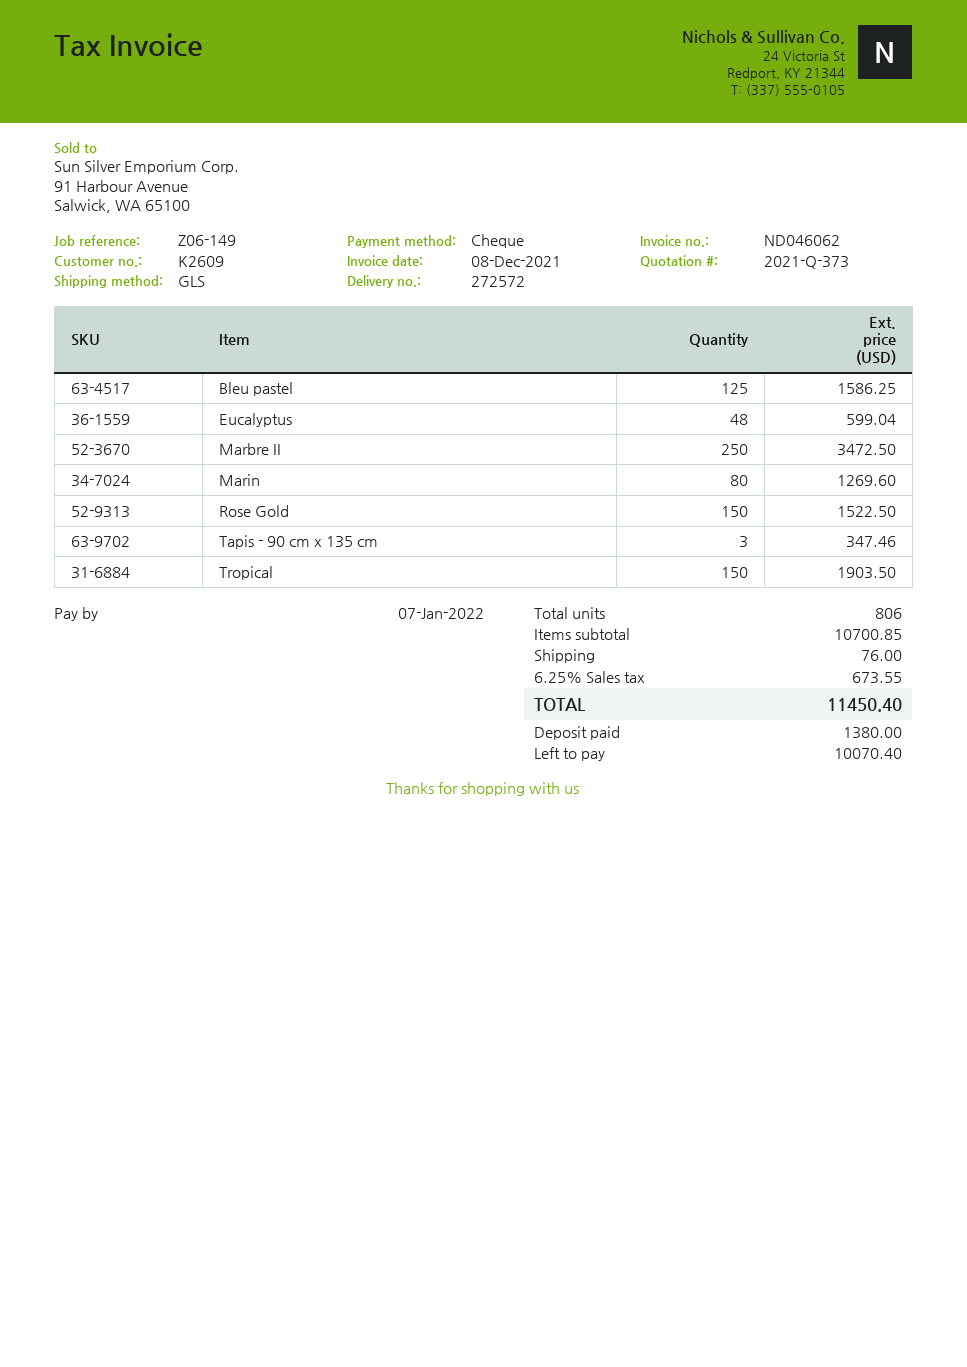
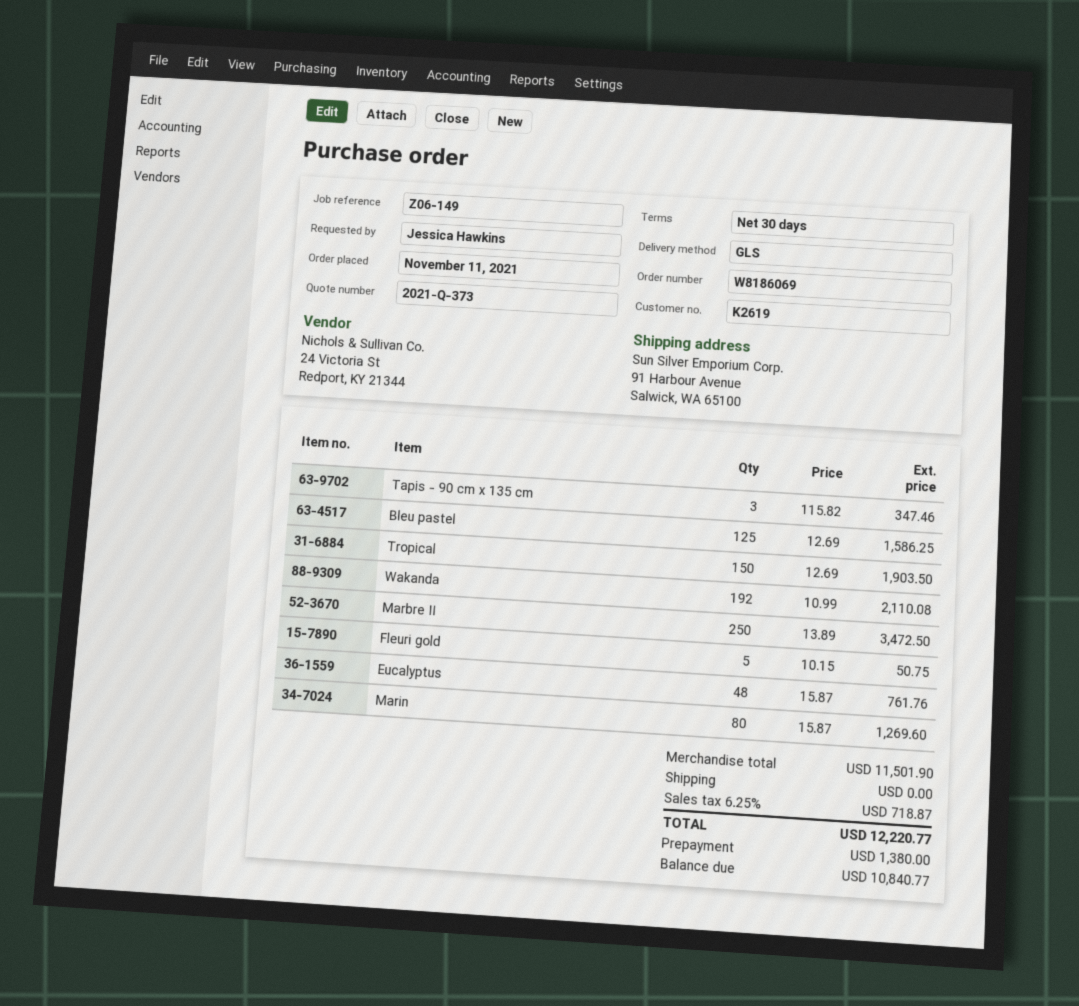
customer number: K2609 -> K2619
Eucalyptus: 48 for 599.04 -> 48 for 761.76
Rose Gold: 150 for 1522.50 -> none
Wakanda: none -> 192 for 2110.08
Fleuri gold: none -> 5 for 50.75
subtotal: 10700.85 -> 11501.90
shipping: 76.00 -> 0.00
tax: 6.25% = 673.55 -> 6.25% = 718.87
total: 11450.40 -> 12220.77
balance: 10070.40 -> 10840.77

